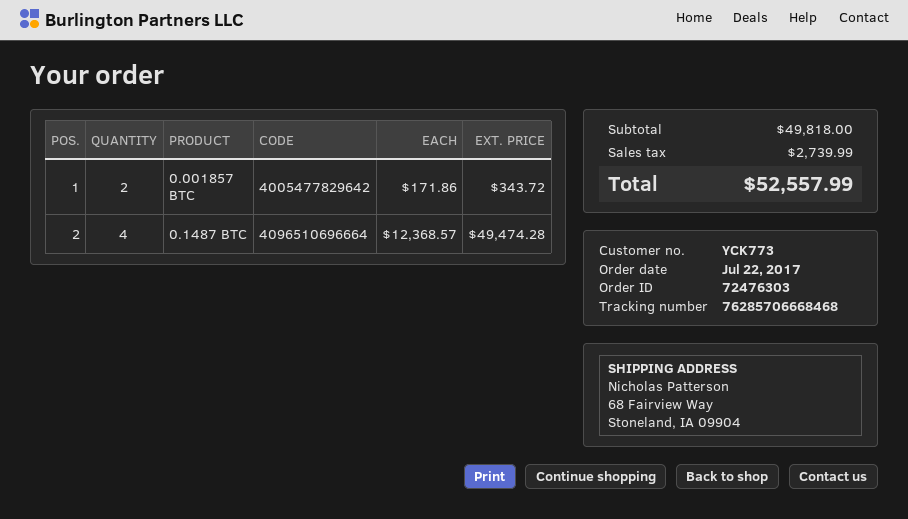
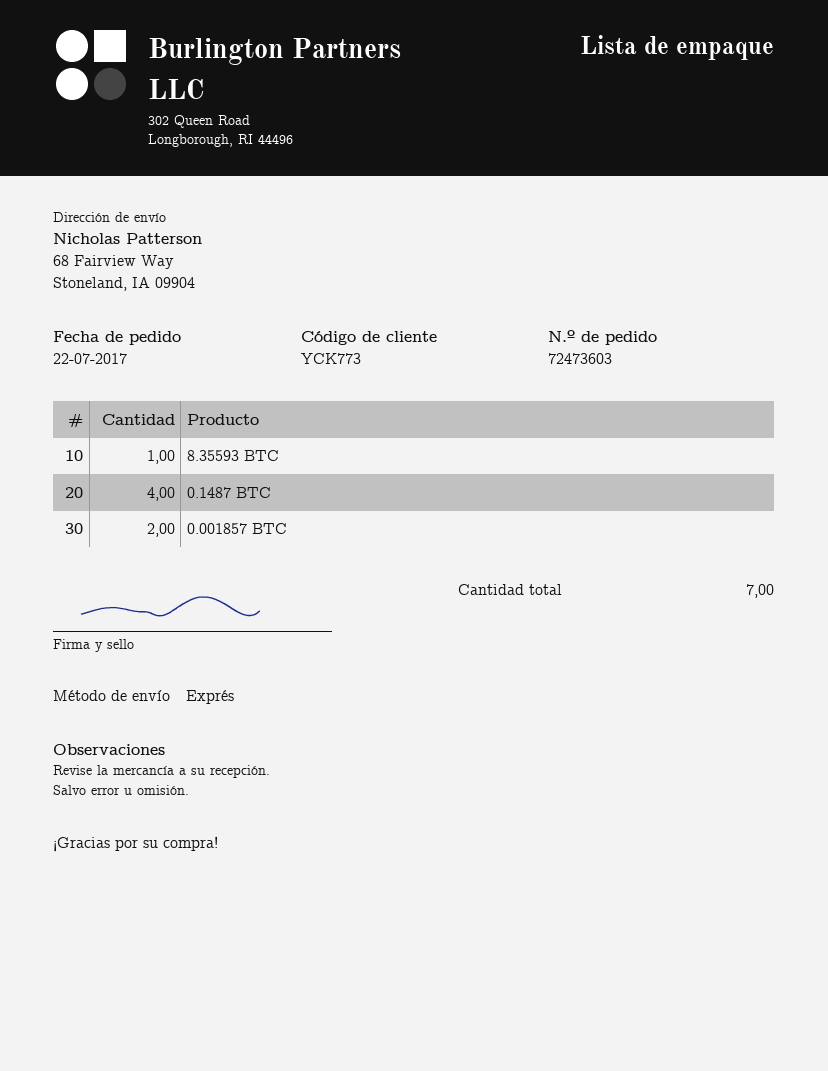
order number: 72476303 -> 72473603
8.35593 BTC: none -> 1

